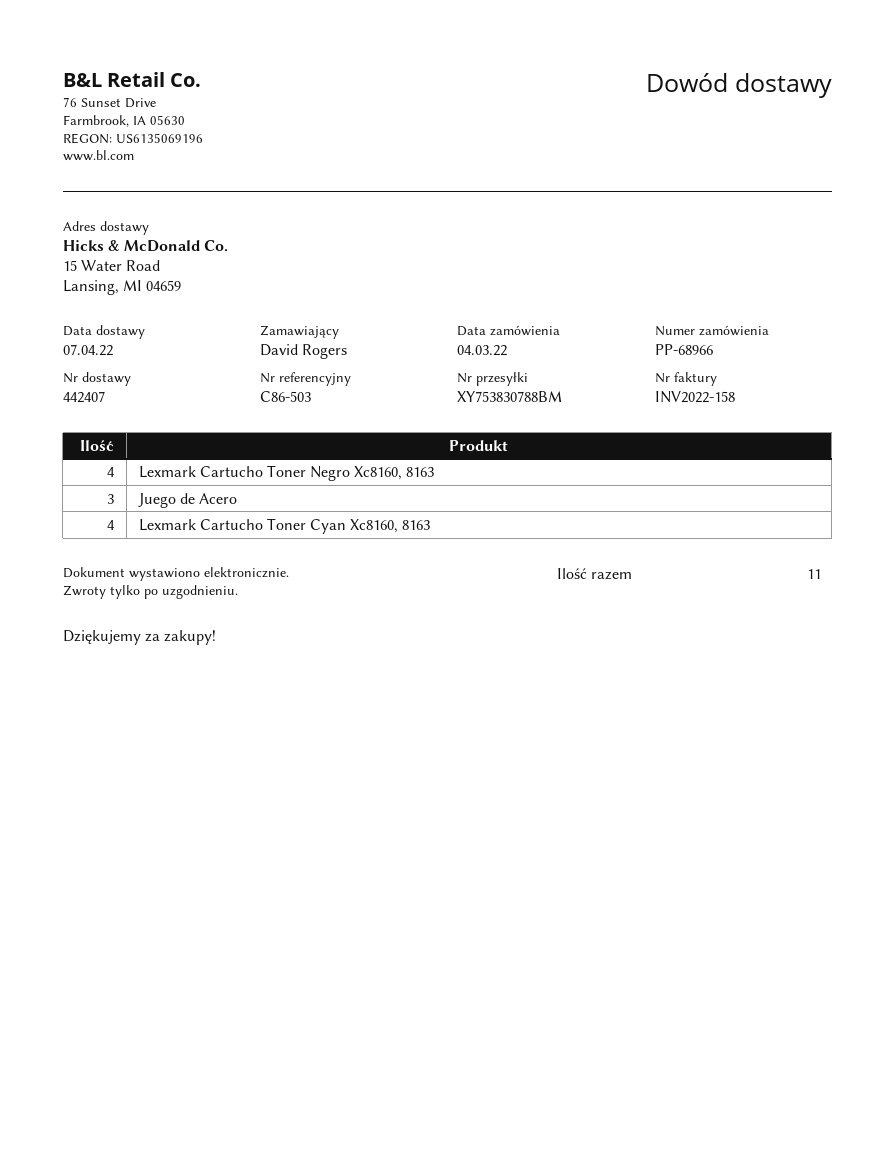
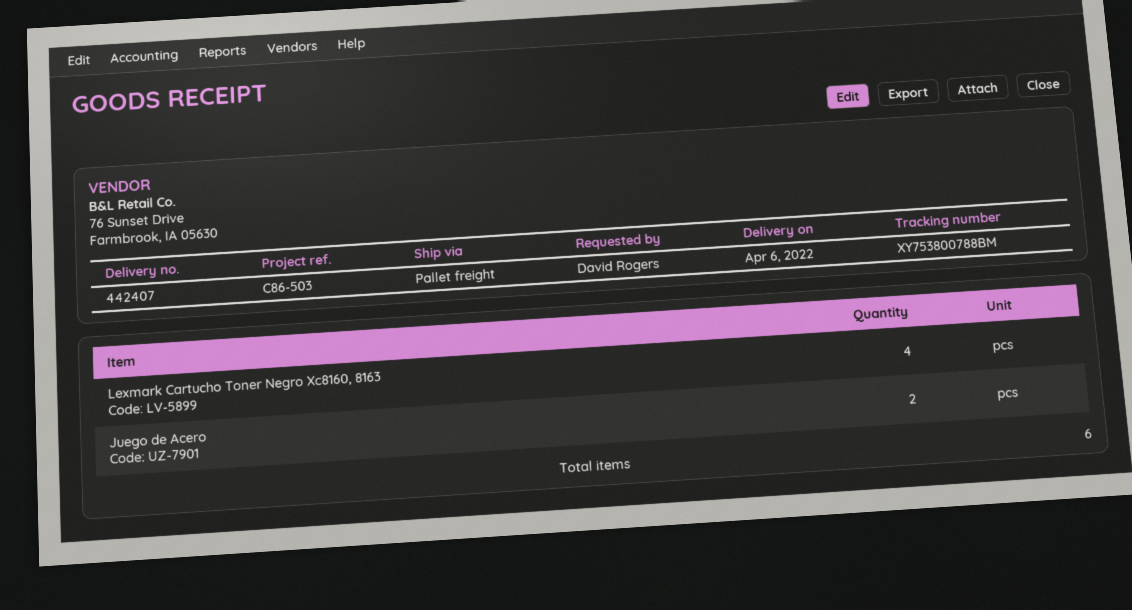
delivery date: 2022-04-07 -> 2022-04-06
tracking number: XY753830788BM -> XY753800788BM
Juego de Acero: 3 -> 2
Lexmark Cartucho Toner Cyan Xc8160, 8163: 4 -> none
total quantity: 11 -> 6

